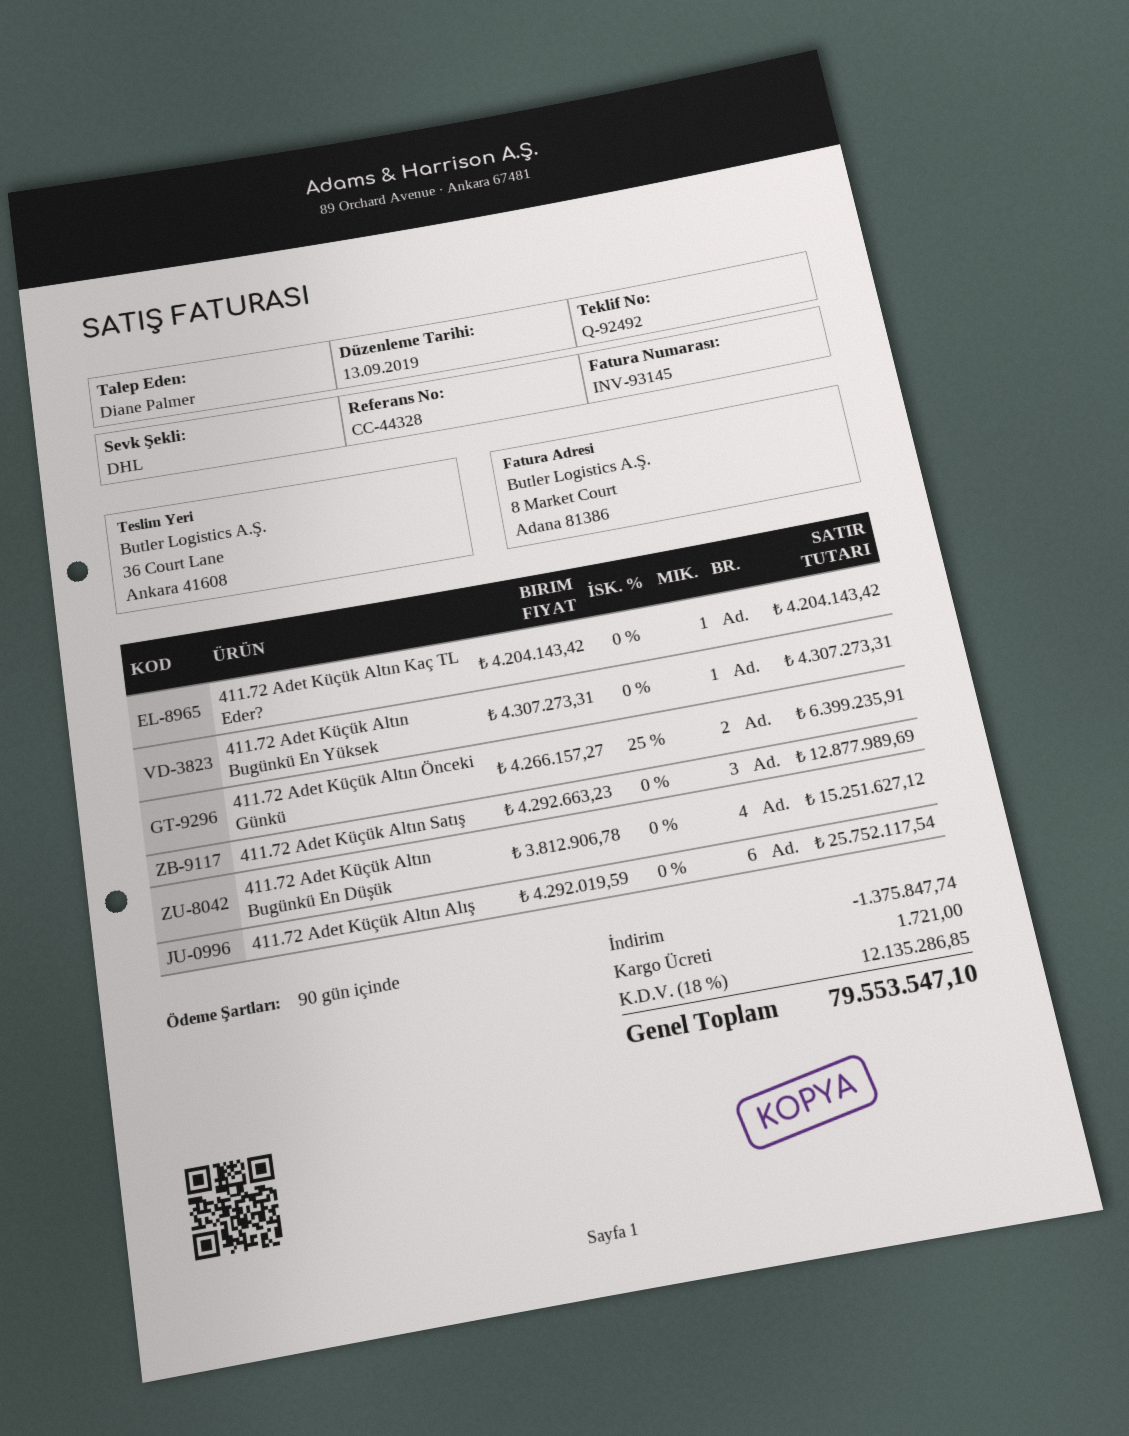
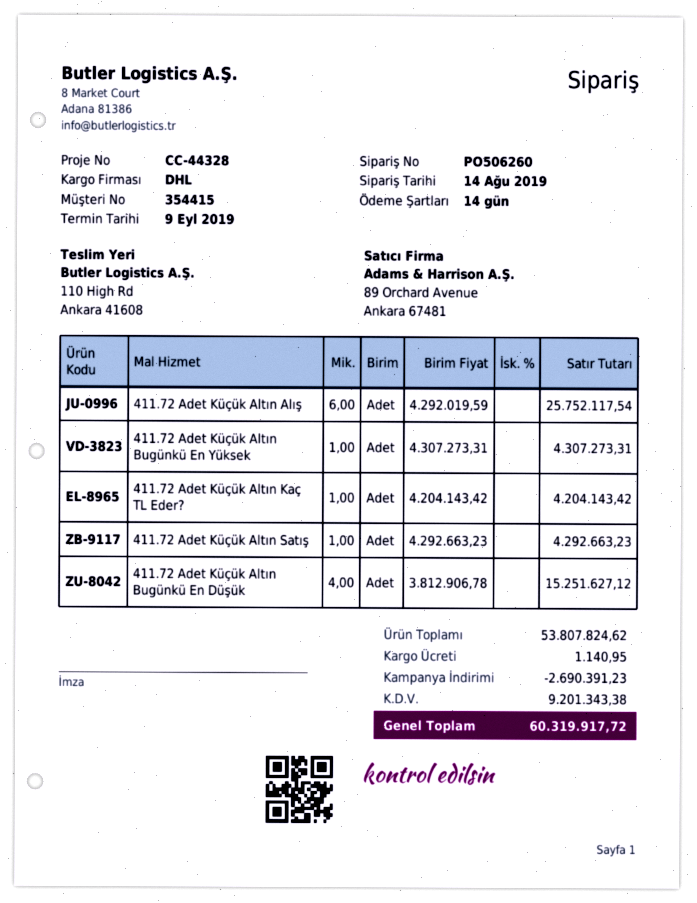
payment terms: 90 days -> 14 days
ship to: 36 Court Lane, Ankara 41608 -> 110 High Rd, Ankara 41608
411.72 Adet Küçük Altın Önceki Günkü: 2 x 4266157.27 - 25% = 6399235.91 -> none
411.72 Adet Küçük Altın Satış: 3 x 4292663.23 = 12877989.69 -> 1 x 4292663.23 = 4292663.23
discount: 1375847.74 -> 2690391.23
shipping: 1721.00 -> 1140.95
tax: 12135286.85 -> 9201343.38
total: 79553547.10 -> 60319917.72

